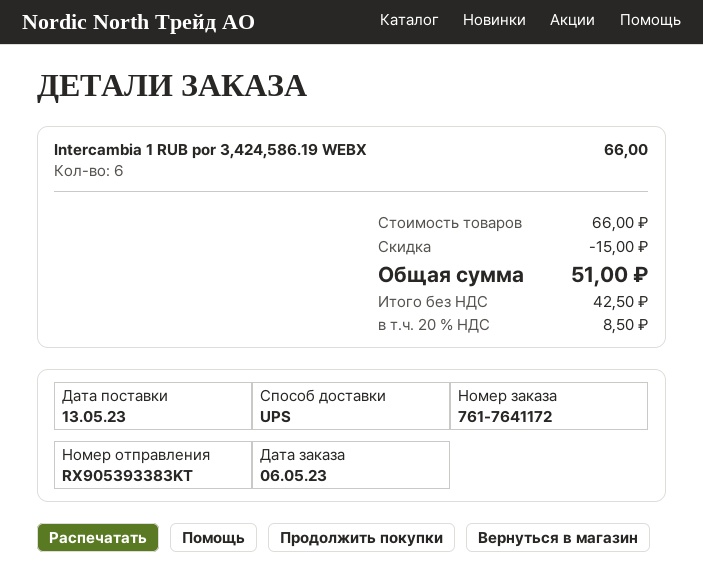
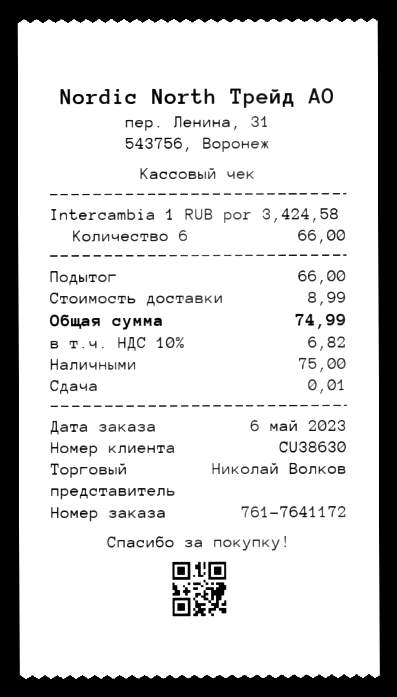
discount: 15.00 -> none
shipping: none -> 8.99
tax: 20% = 8.50 -> 10% = 6.82
total: 51.00 -> 74.99

